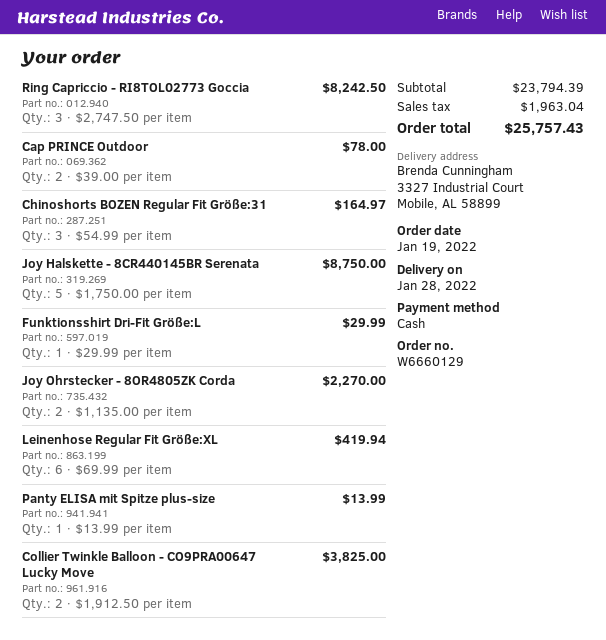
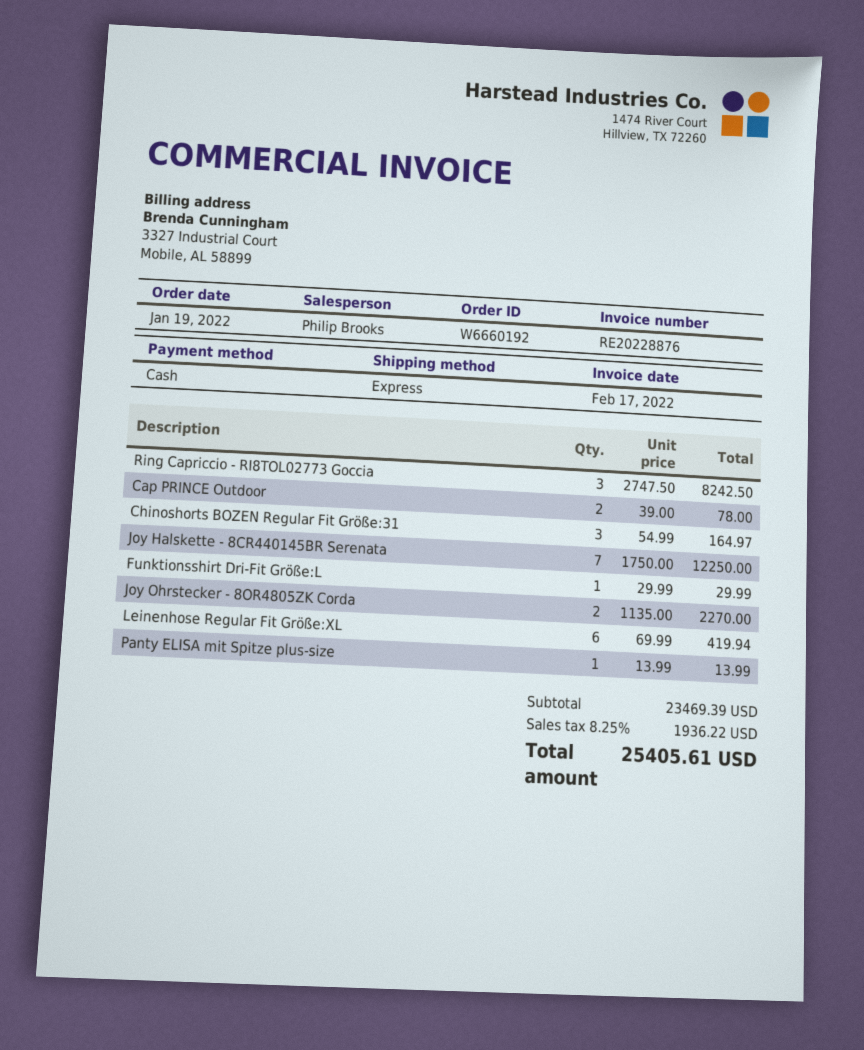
order number: W6660129 -> W6660192
Joy Halskette - 8CR440145BR Serenata: 5 x 1750.00 = 8750.00 -> 7 x 1750.00 = 12250.00
Collier Twinkle Balloon - CO9PRA00647 Lucky Move: 2 x 1912.50 = 3825.00 -> none
subtotal: 23794.39 -> 23469.39
tax: 1963.04 -> 1936.22
total: 25757.43 -> 25405.61

